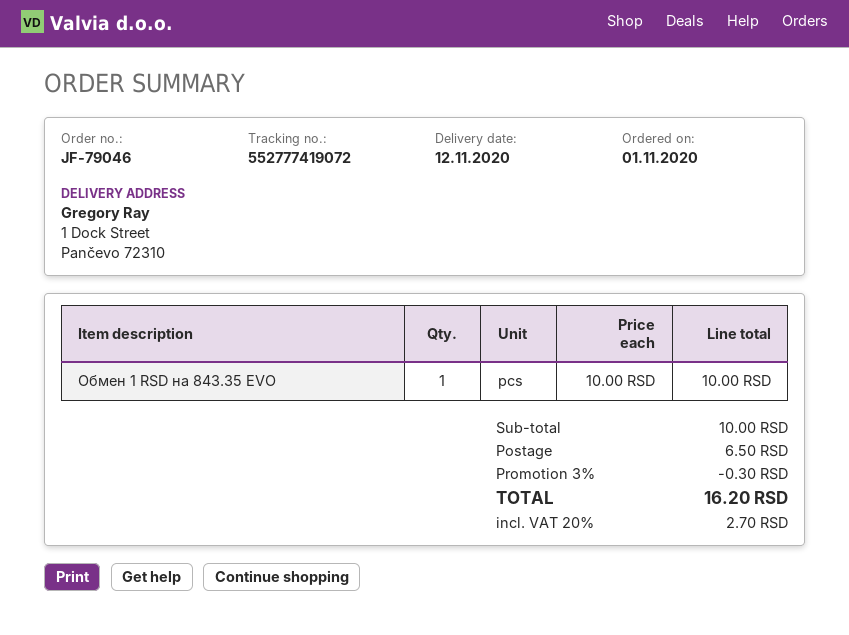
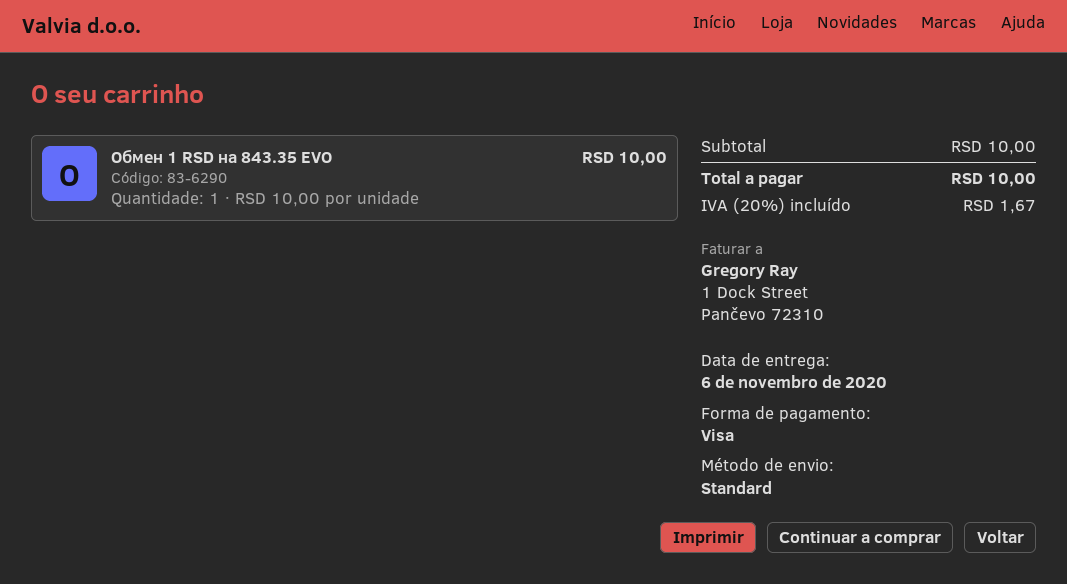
delivery date: 2020-11-12 -> 2020-11-06
discount: 3% = 0.30 -> none
shipping: 6.50 -> none
tax: 20% = 2.70 -> 20% = 1.67
total: 16.20 -> 10.00

